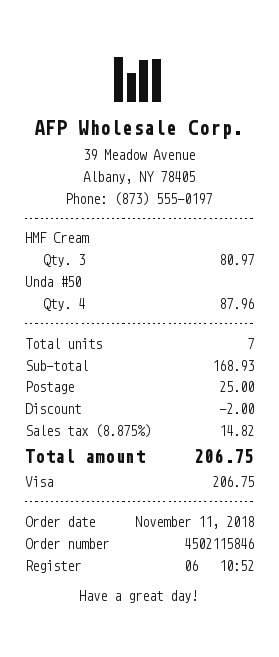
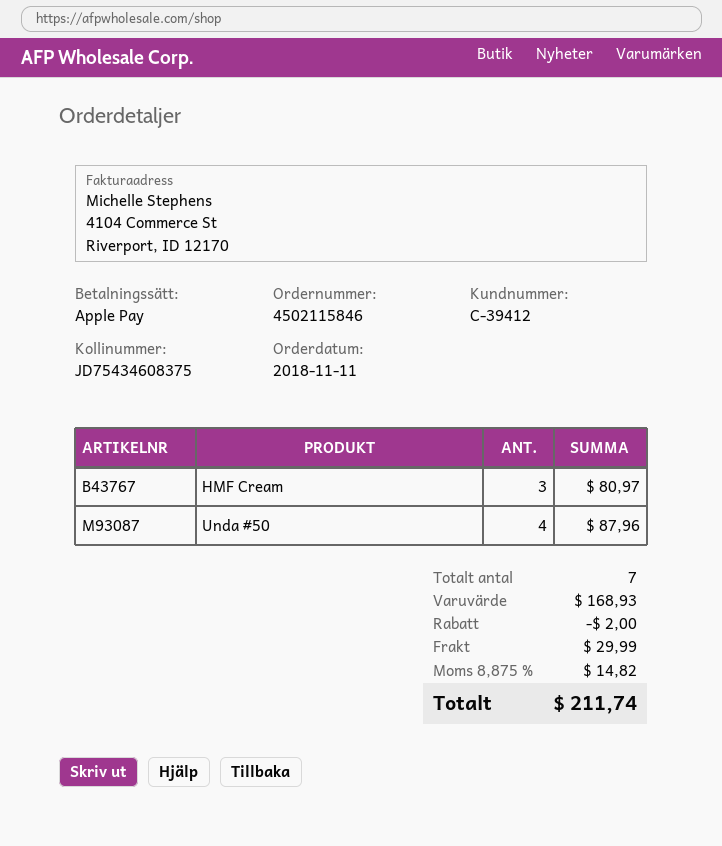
payment method: Visa -> Apple Pay
shipping: 25.00 -> 29.99
total: 206.75 -> 211.74

